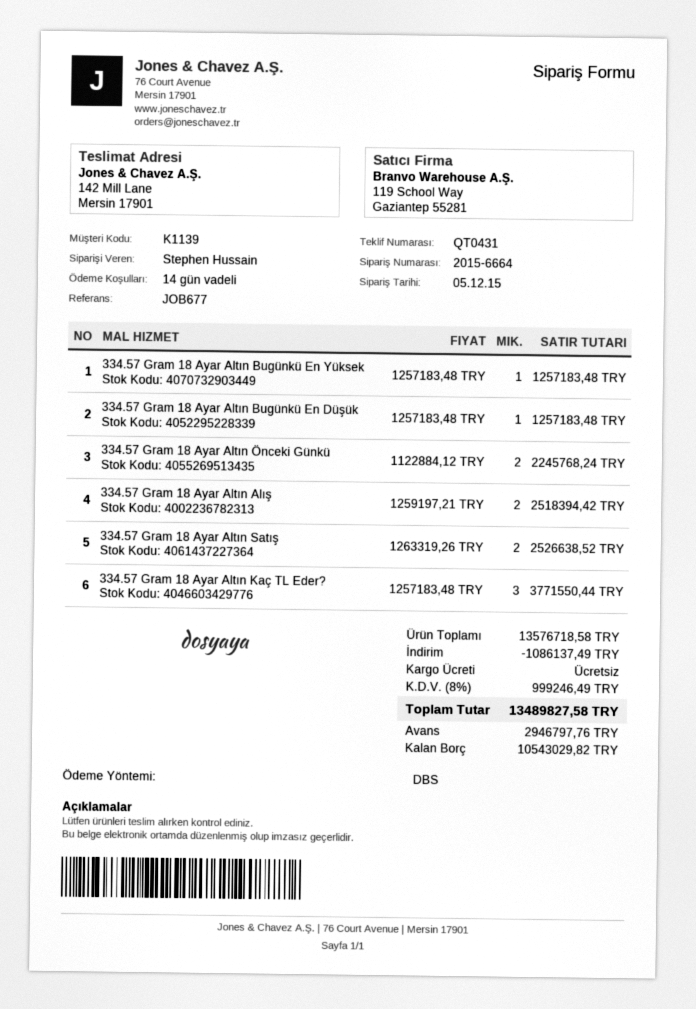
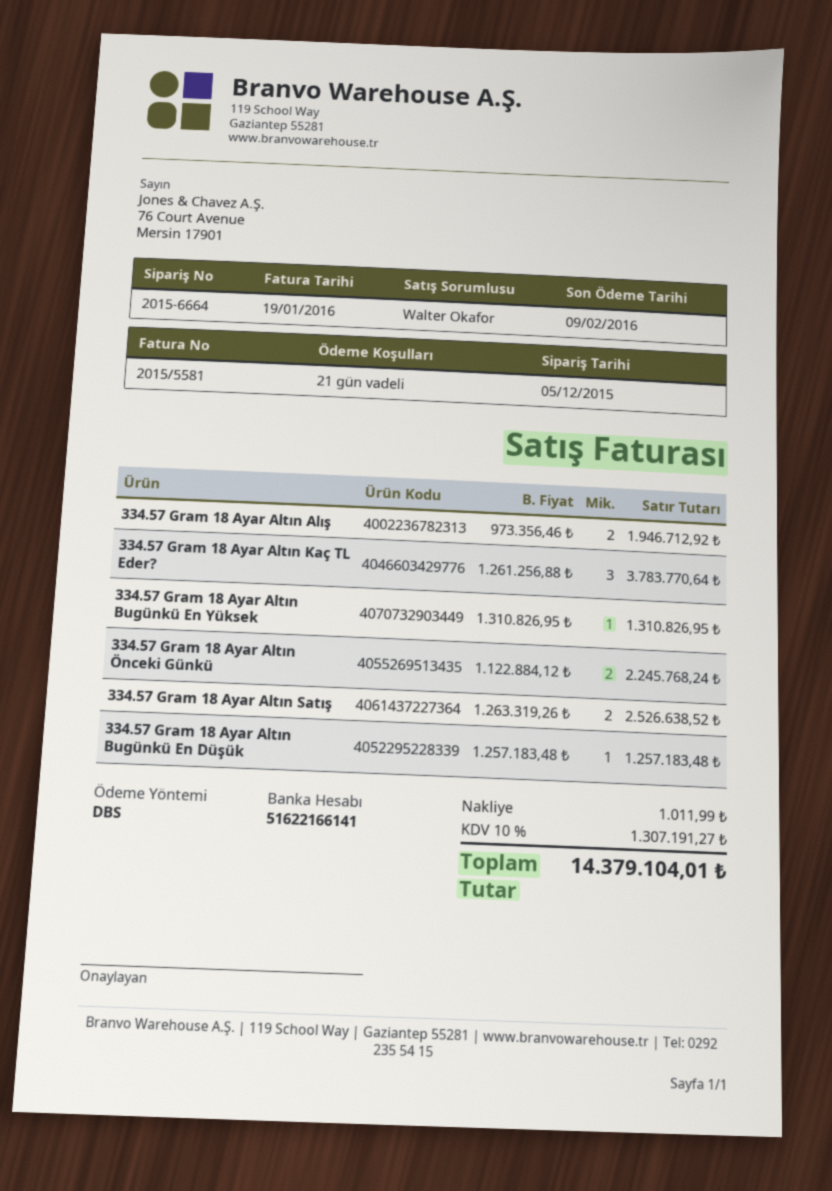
payment terms: 14 days -> 21 days
334.57 Gram 18 Ayar Altın Bugünkü En Yüksek: 1 x 1257183.48 = 1257183.48 -> 1 x 1310826.95 = 1310826.95
334.57 Gram 18 Ayar Altın Alış: 2 x 1259197.21 = 2518394.42 -> 2 x 973356.46 = 1946712.92
334.57 Gram 18 Ayar Altın Kaç TL Eder?: 3 x 1257183.48 = 3771550.44 -> 3 x 1261256.88 = 3783770.64
discount: 1086137.49 -> none
shipping: 0.00 -> 1011.99
tax: 8% = 999246.49 -> 10% = 1307191.27
total: 13489827.58 -> 14379104.01

